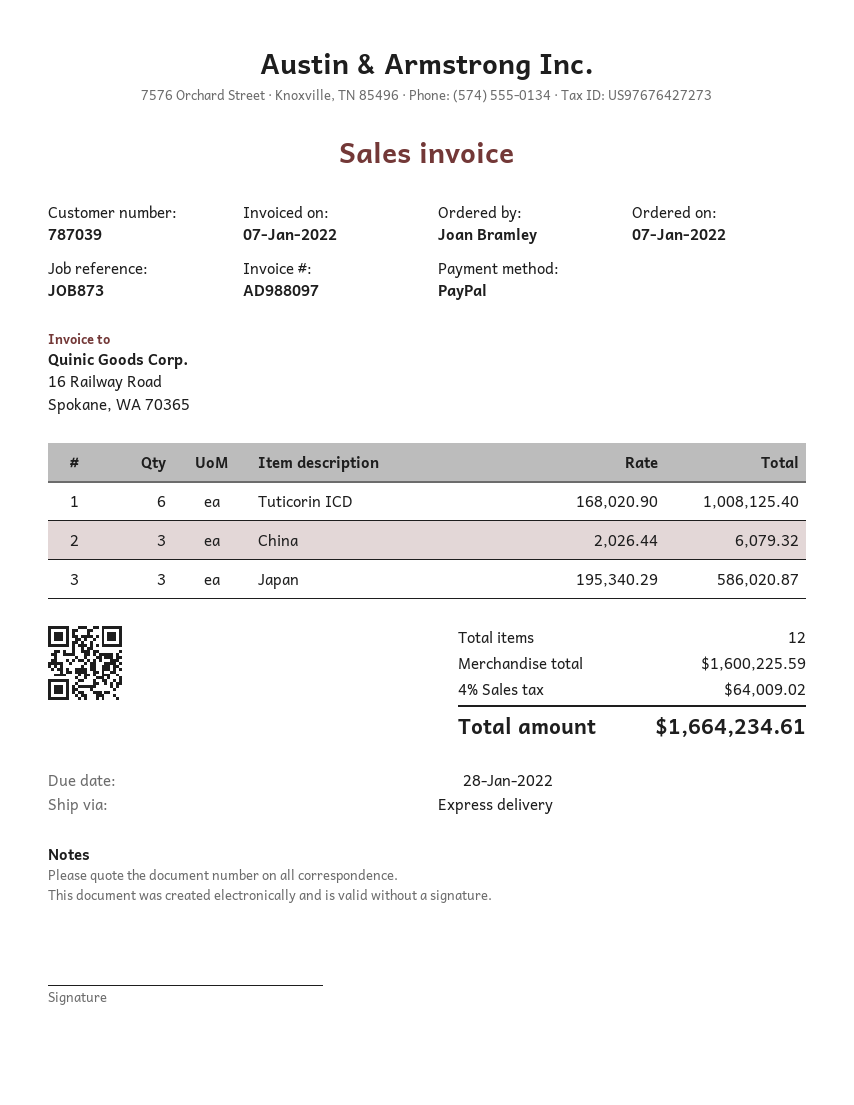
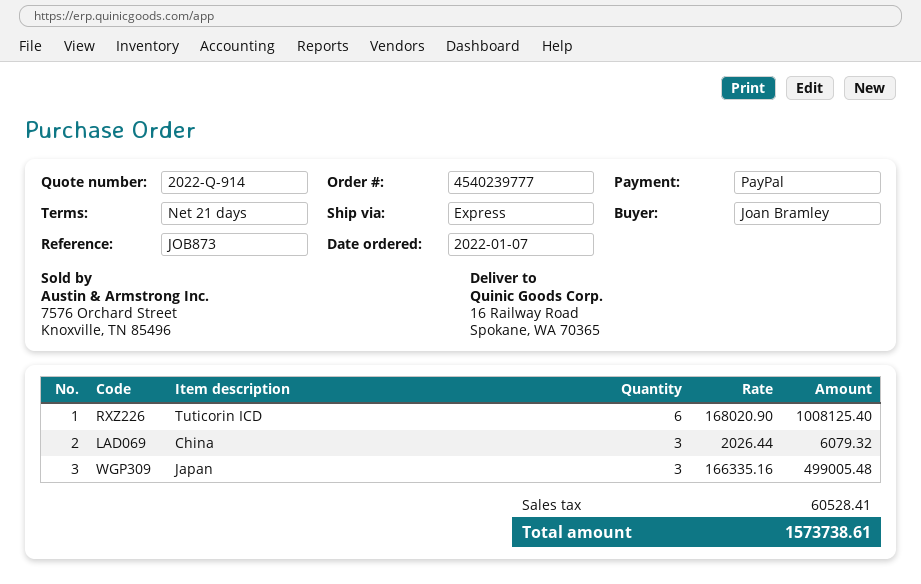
Japan: 3 x 195340.29 = 586020.87 -> 3 x 166335.16 = 499005.48
tax: 64009.02 -> 60528.41
total: 1664234.61 -> 1573738.61

